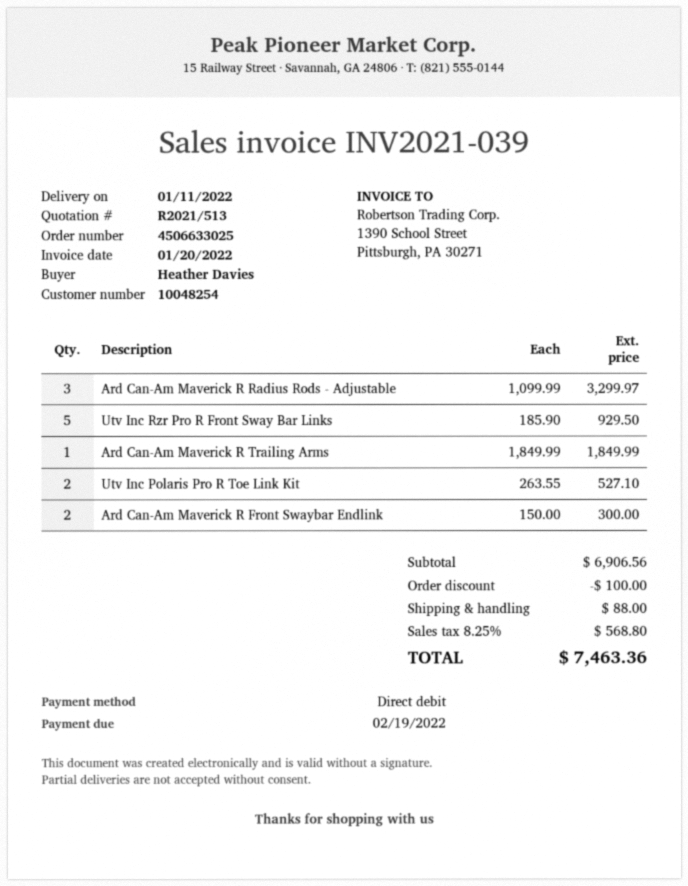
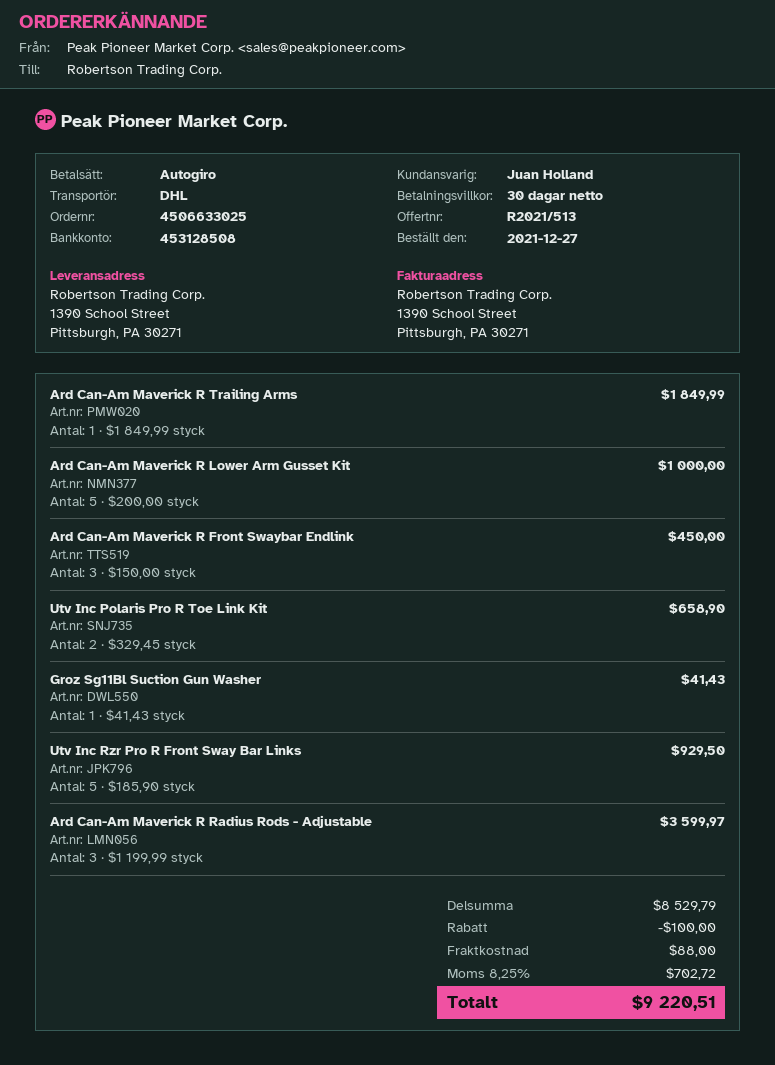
Ard Can-Am Maverick R Radius Rods - Adjustable: 3 x 1099.99 = 3299.97 -> 3 x 1199.99 = 3599.97
Utv Inc Polaris Pro R Toe Link Kit: 2 x 263.55 = 527.10 -> 2 x 329.45 = 658.90
Ard Can-Am Maverick R Front Swaybar Endlink: 2 x 150.00 = 300.00 -> 3 x 150.00 = 450.00
Ard Can-Am Maverick R Lower Arm Gusset Kit: none -> 5 x 200.00 = 1000.00
Groz Sg11Bl Suction Gun Washer: none -> 1 x 41.43 = 41.43
subtotal: 6906.56 -> 8529.79
tax: 8.25% = 568.80 -> 8.25% = 702.72
total: 7463.36 -> 9220.51

